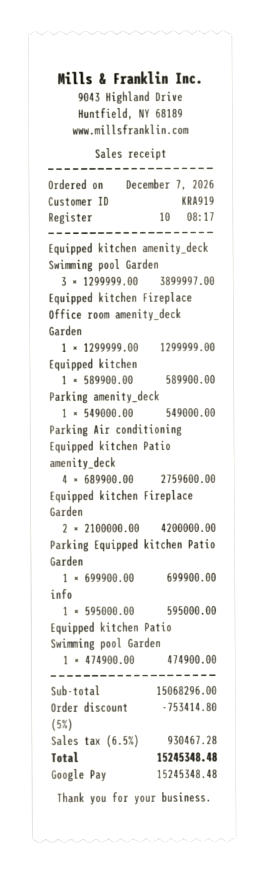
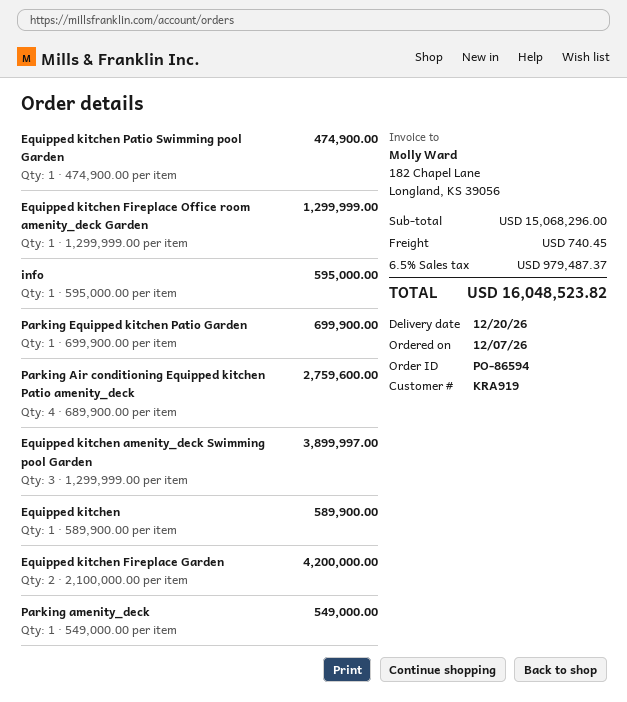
discount: 5% = 753414.80 -> none
shipping: none -> 740.45
tax: 6.5% = 930467.28 -> 6.5% = 979487.37
total: 15245348.48 -> 16048523.82

